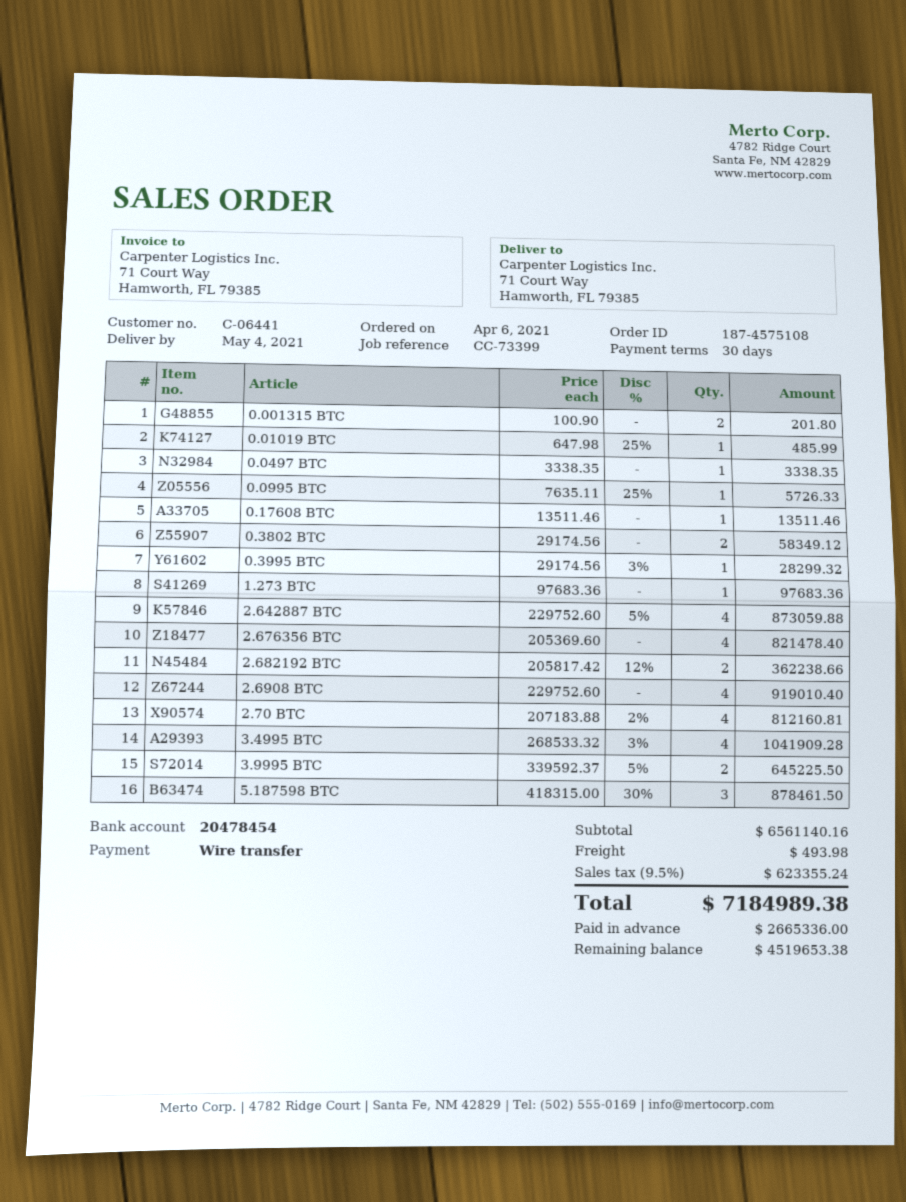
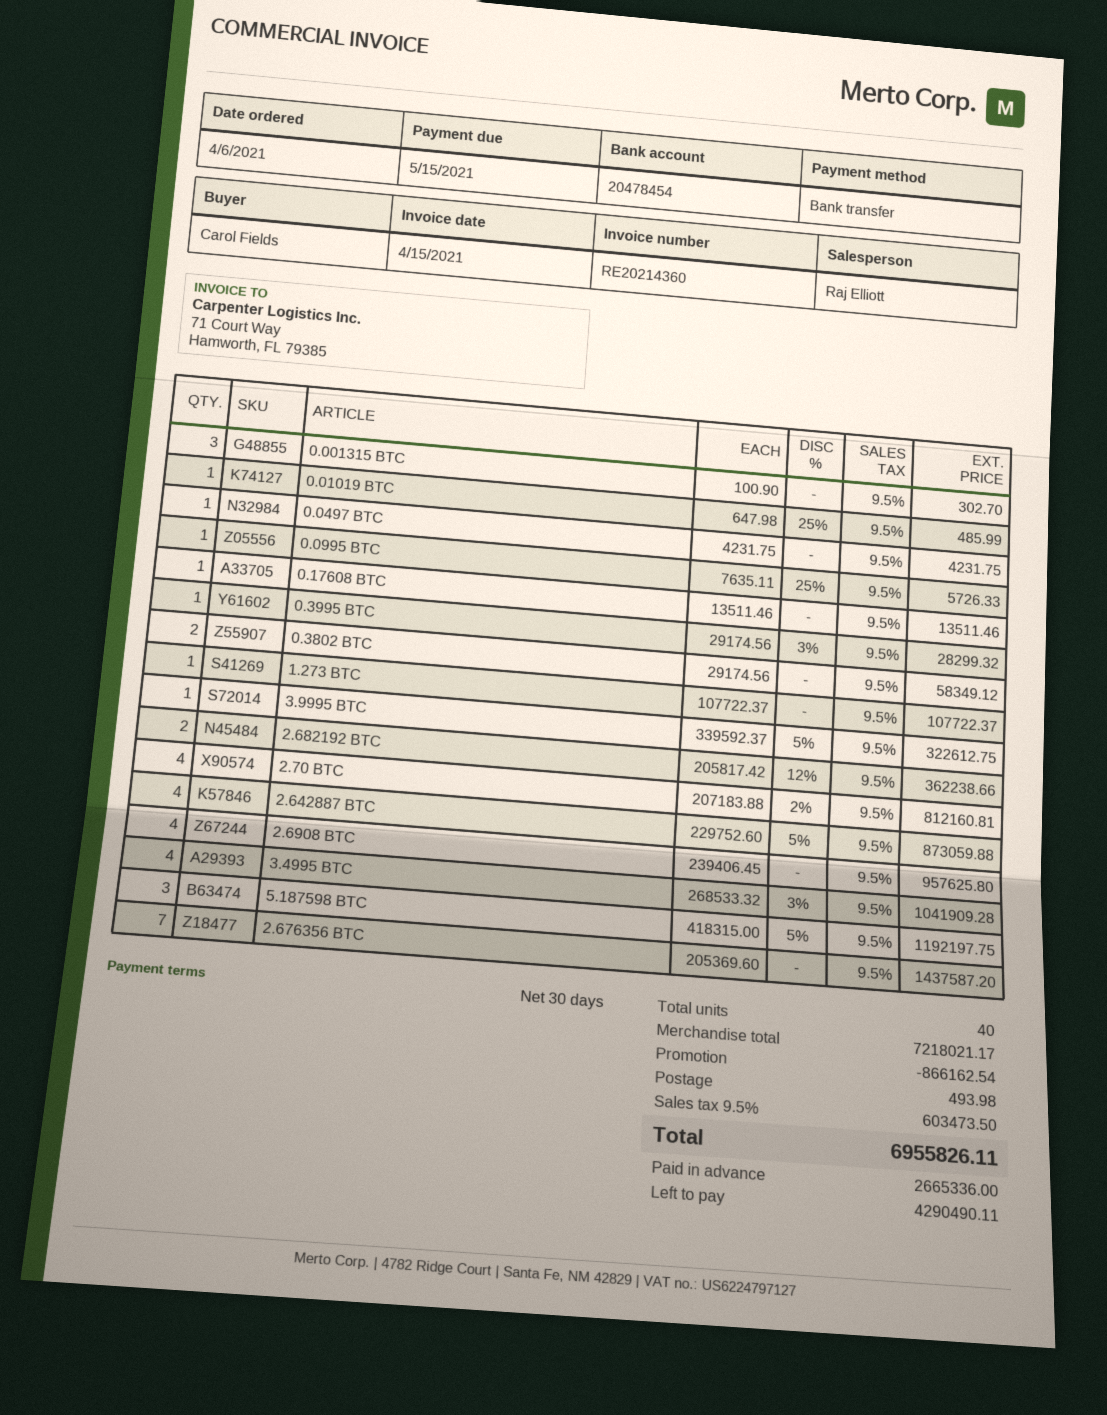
0.001315 BTC: 2 x 100.90 = 201.80 -> 3 x 100.90 = 302.70
0.0497 BTC: 1 x 3338.35 = 3338.35 -> 1 x 4231.75 = 4231.75
1.273 BTC: 1 x 97683.36 = 97683.36 -> 1 x 107722.37 = 107722.37
2.676356 BTC: 4 x 205369.60 = 821478.40 -> 7 x 205369.60 = 1437587.20
2.6908 BTC: 4 x 229752.60 = 919010.40 -> 4 x 239406.45 = 957625.80
3.9995 BTC: 2 x 339592.37 - 5% = 645225.50 -> 1 x 339592.37 - 5% = 322612.75
5.187598 BTC: 3 x 418315.00 - 30% = 878461.50 -> 3 x 418315.00 - 5% = 1192197.75
subtotal: 6561140.16 -> 7218021.17
discount: none -> 866162.54
tax: 9.5% = 623355.24 -> 9.5% = 603473.50
total: 7184989.38 -> 6955826.11
balance: 4519653.38 -> 4290490.11

